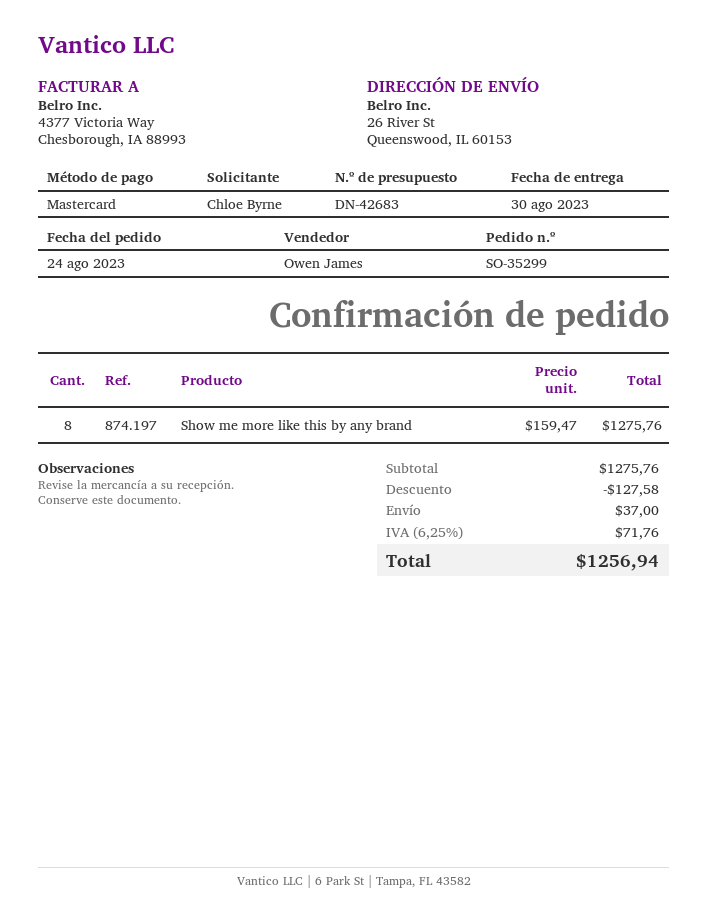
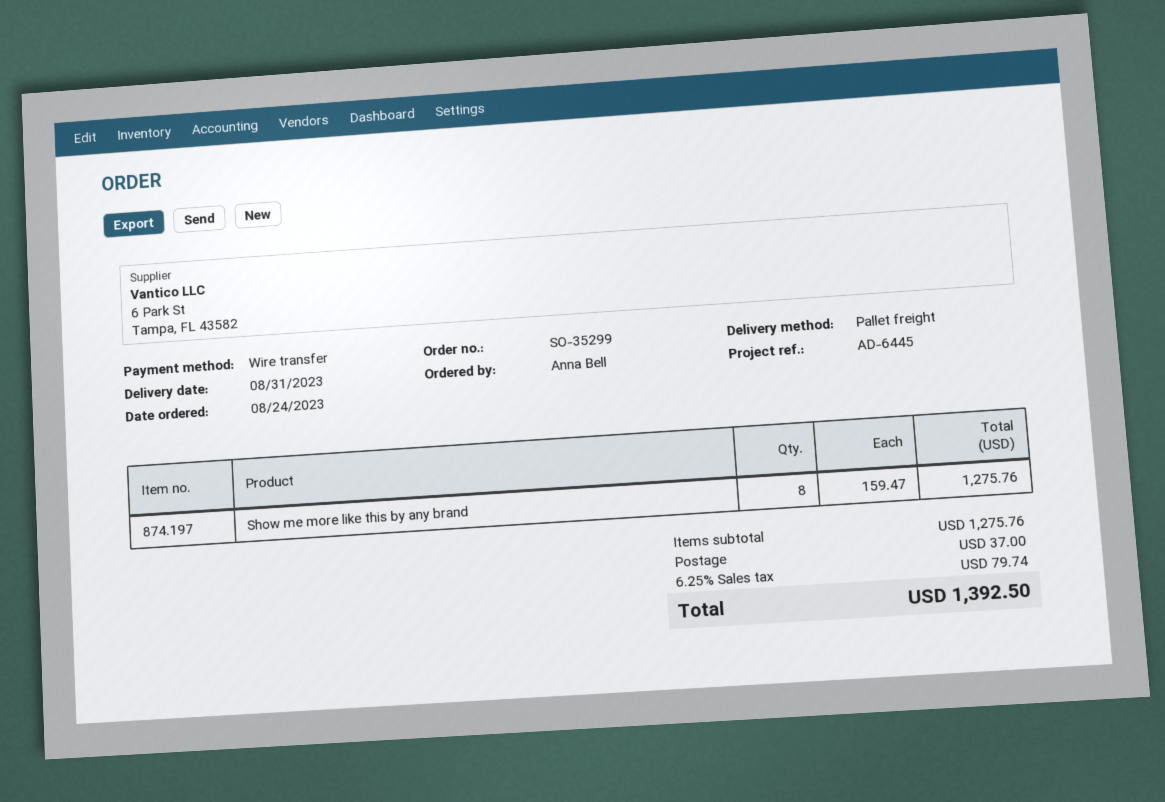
delivery date: 2023-08-30 -> 2023-08-31
ordered by: Chloe Byrne -> Anna Bell
payment method: Mastercard -> bank transfer
discount: 127.58 -> none
tax: 6.25% = 71.76 -> 6.25% = 79.74
total: 1256.94 -> 1392.50

